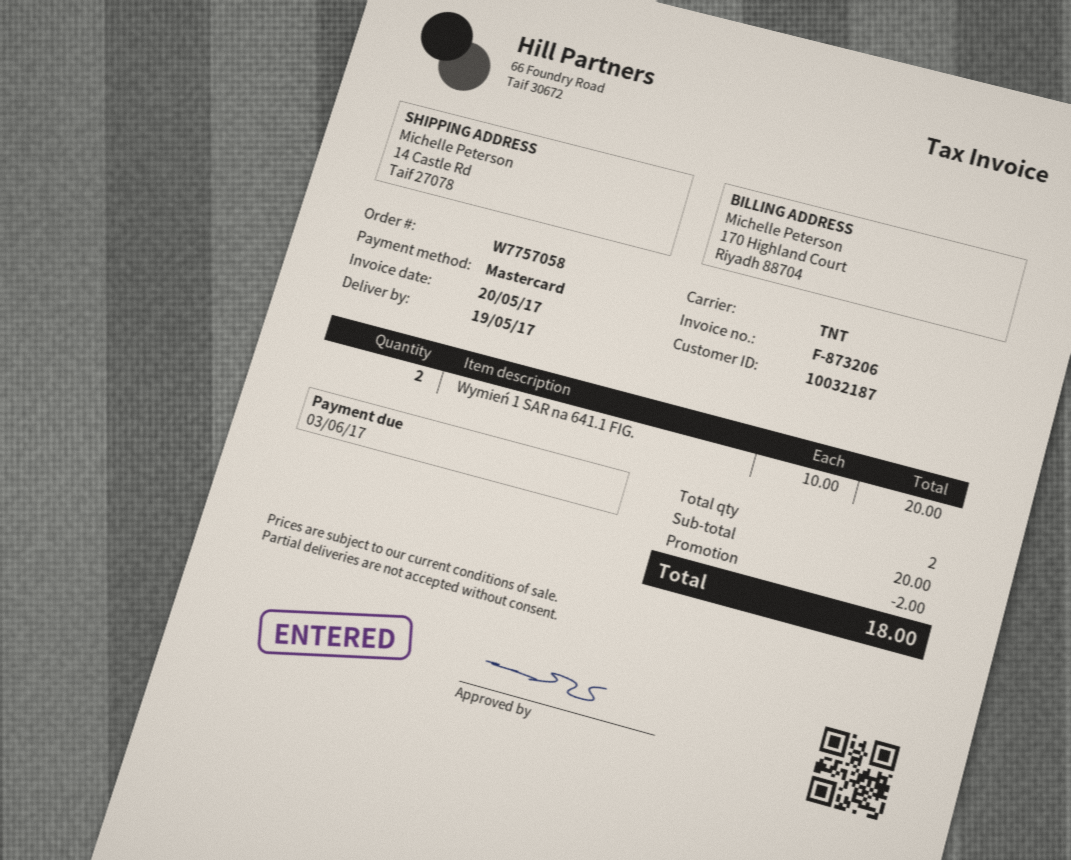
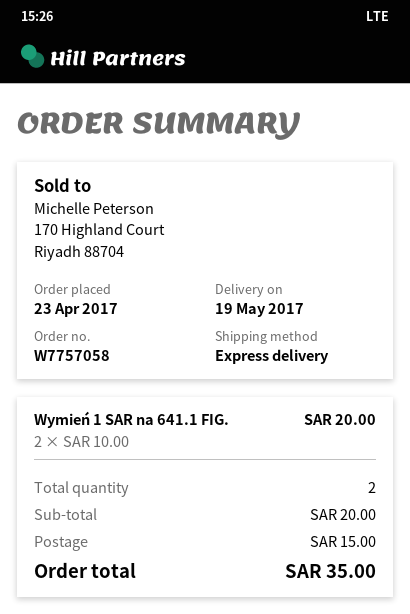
shipping method: TNT -> express
discount: 2.00 -> none
shipping: none -> 15.00
total: 18.00 -> 35.00

